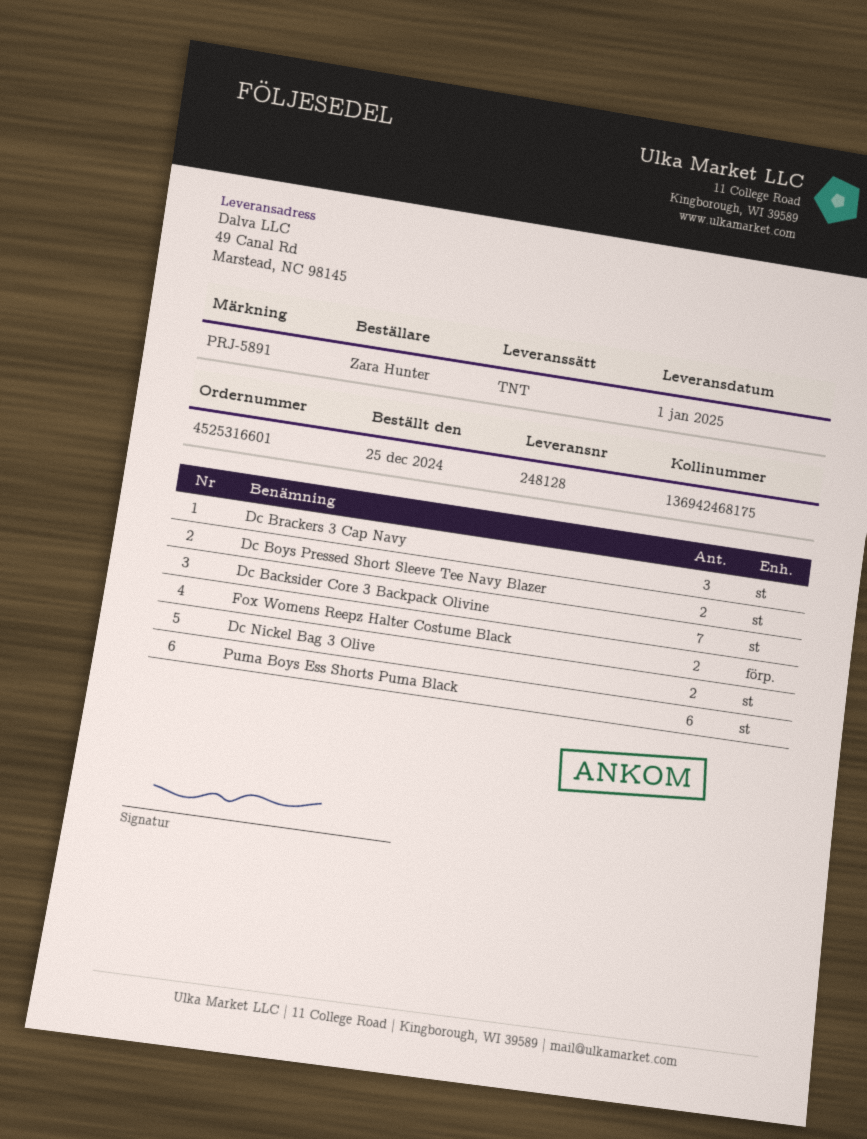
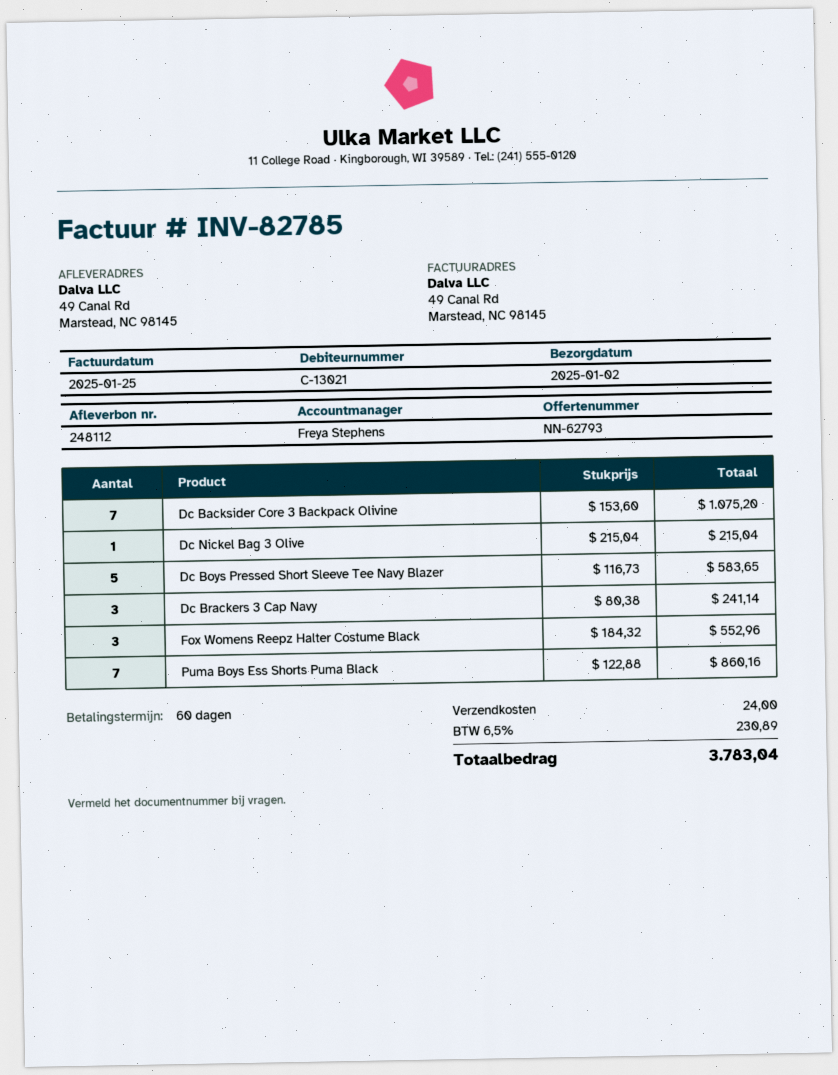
delivery note number: 248128 -> 248112
delivery date: 2025-01-01 -> 2025-01-02
Dc Boys Pressed Short Sleeve Tee Navy Blazer: 2 -> 5
Fox Womens Reepz Halter Costume Black: 2 -> 3
Dc Nickel Bag 3 Olive: 2 -> 1
Puma Boys Ess Shorts Puma Black: 6 -> 7

